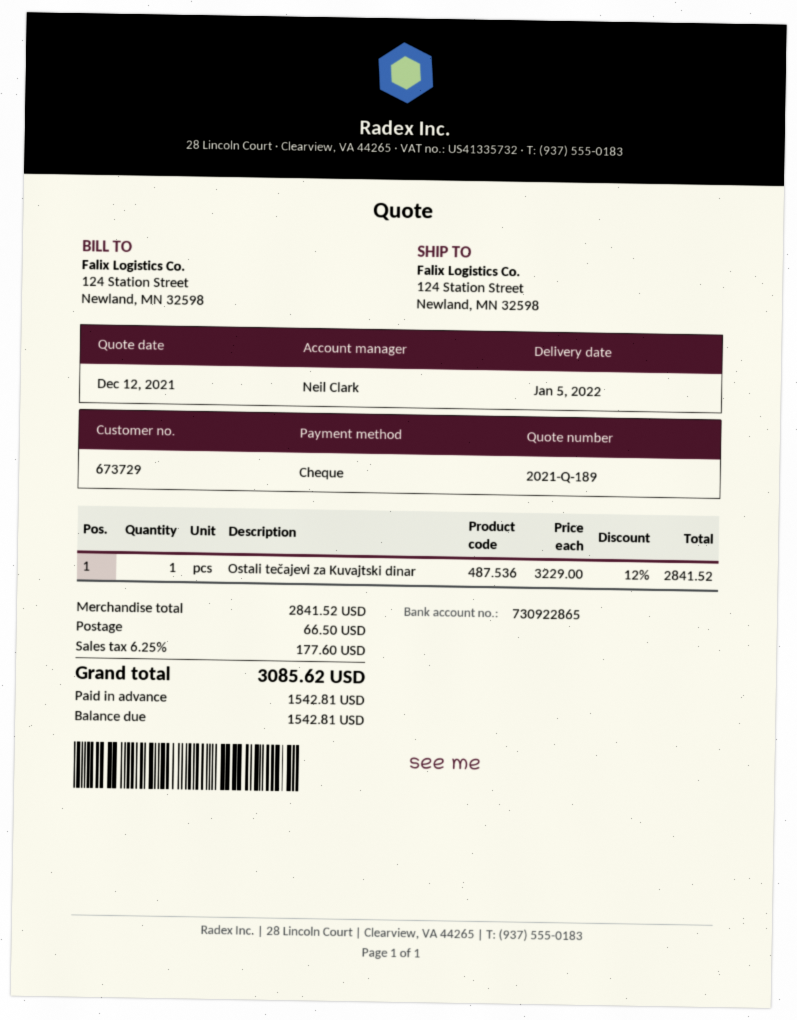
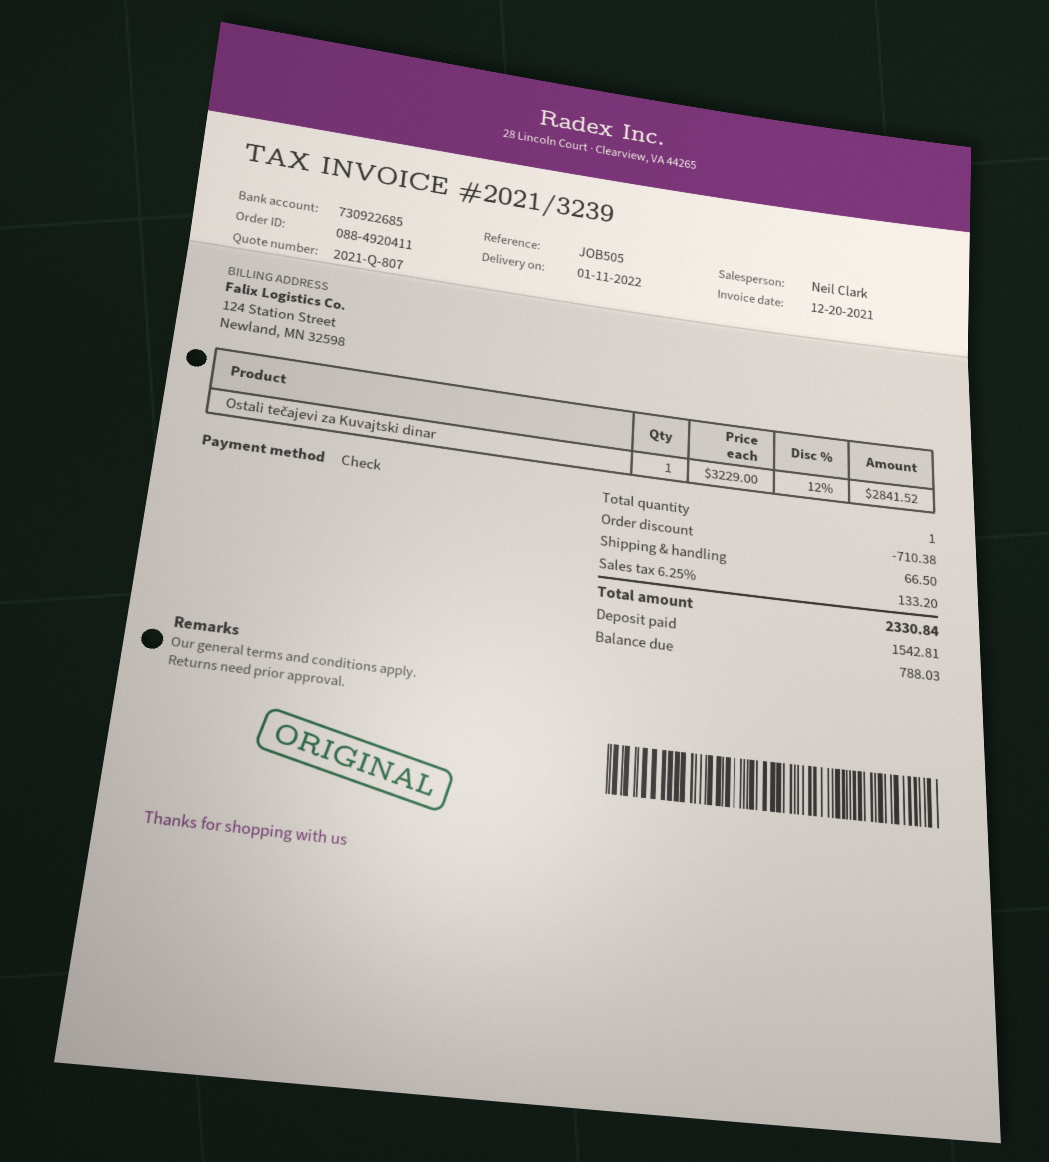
quote number: 2021-Q-189 -> 2021-Q-807
delivery date: 2022-01-05 -> 2022-01-11
bank account: 730922865 -> 730922685
discount: none -> 710.38
tax: 6.25% = 177.60 -> 6.25% = 133.20
total: 3085.62 -> 2330.84
balance: 1542.81 -> 788.03

